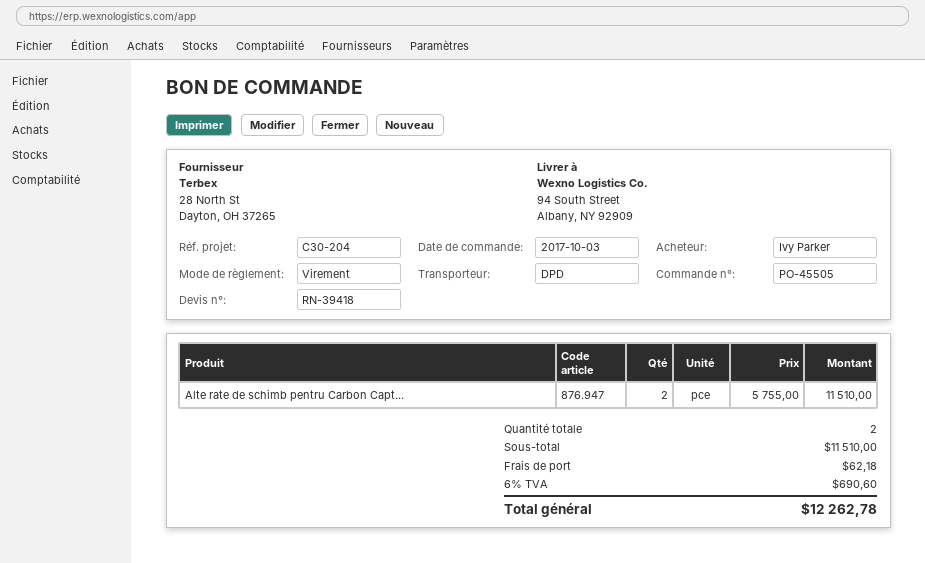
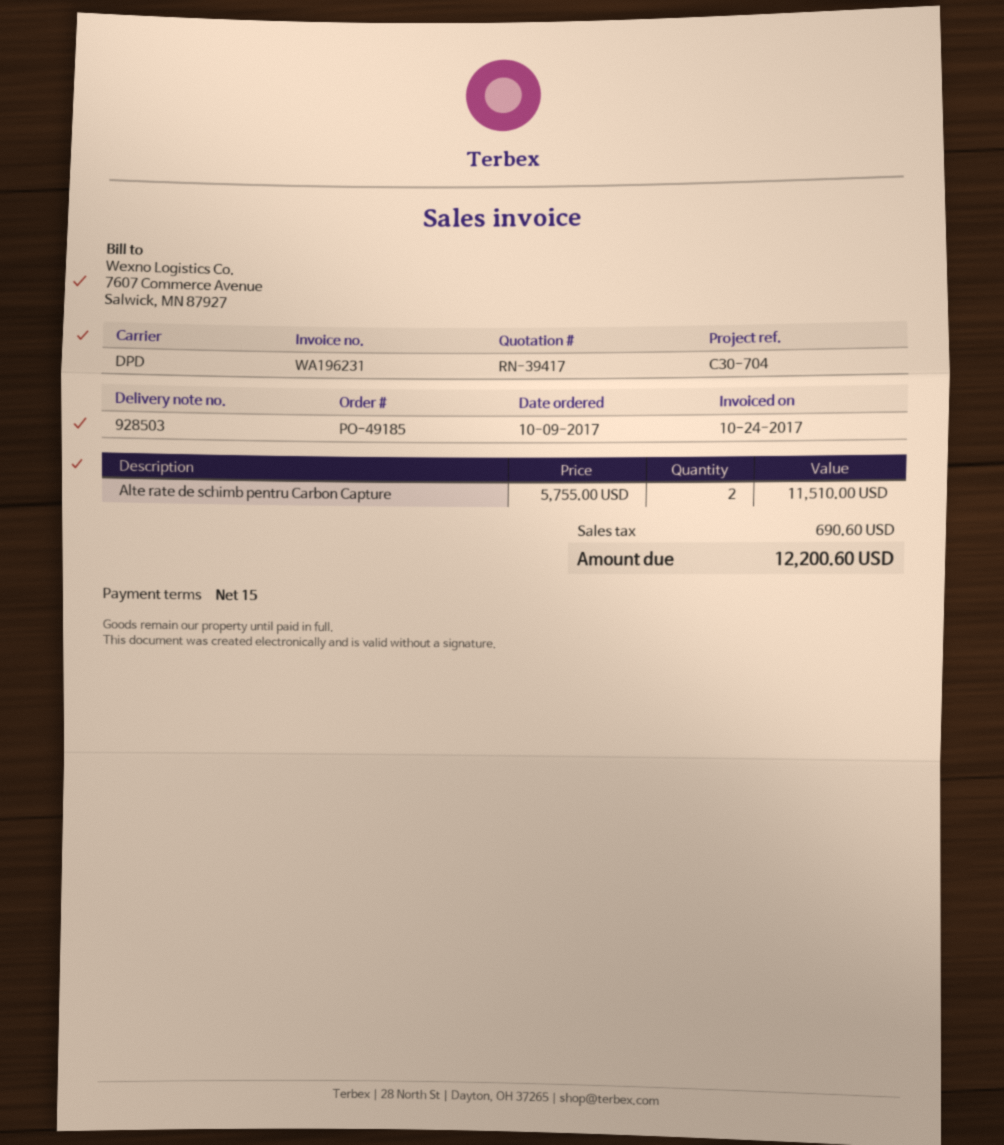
quote number: RN-39418 -> RN-39417
order number: PO-45505 -> PO-49185
order date: 2017-10-03 -> 2017-10-09
reference: C30-204 -> C30-704
shipping: 62.18 -> none
total: 12262.78 -> 12200.60

